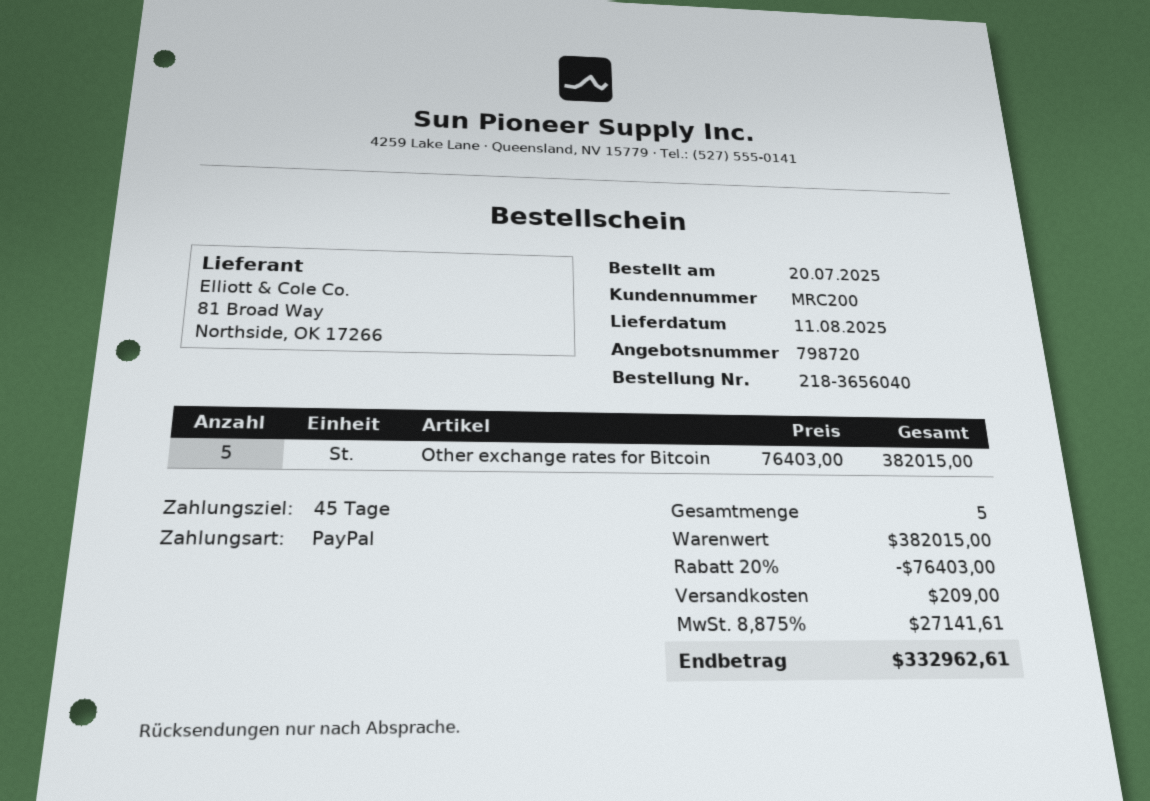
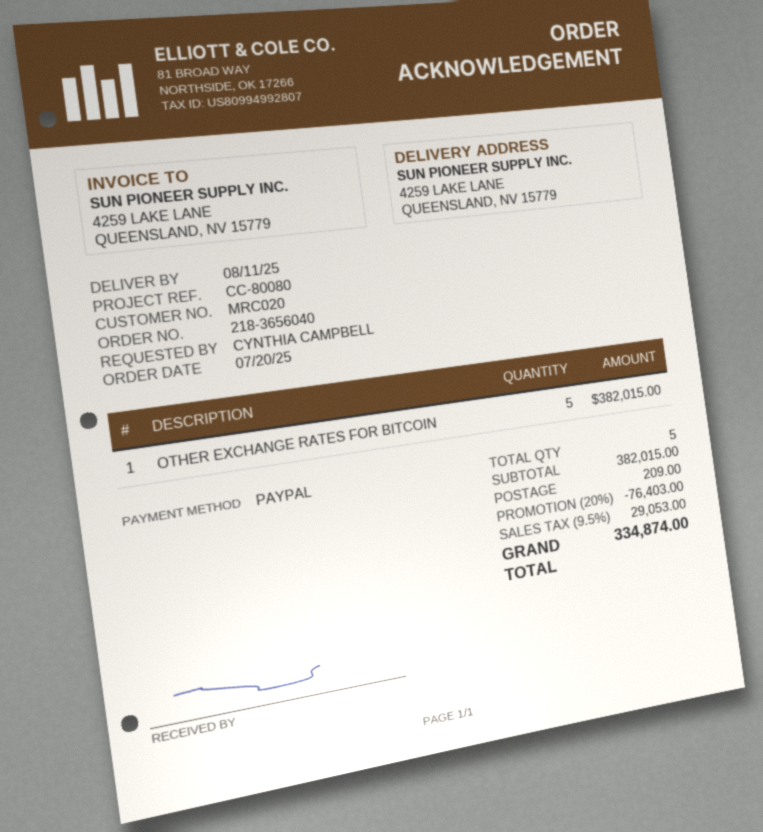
customer number: MRC200 -> MRC020
tax: 8.875% = 27141.61 -> 9.5% = 29053.00
total: 332962.61 -> 334874.00

